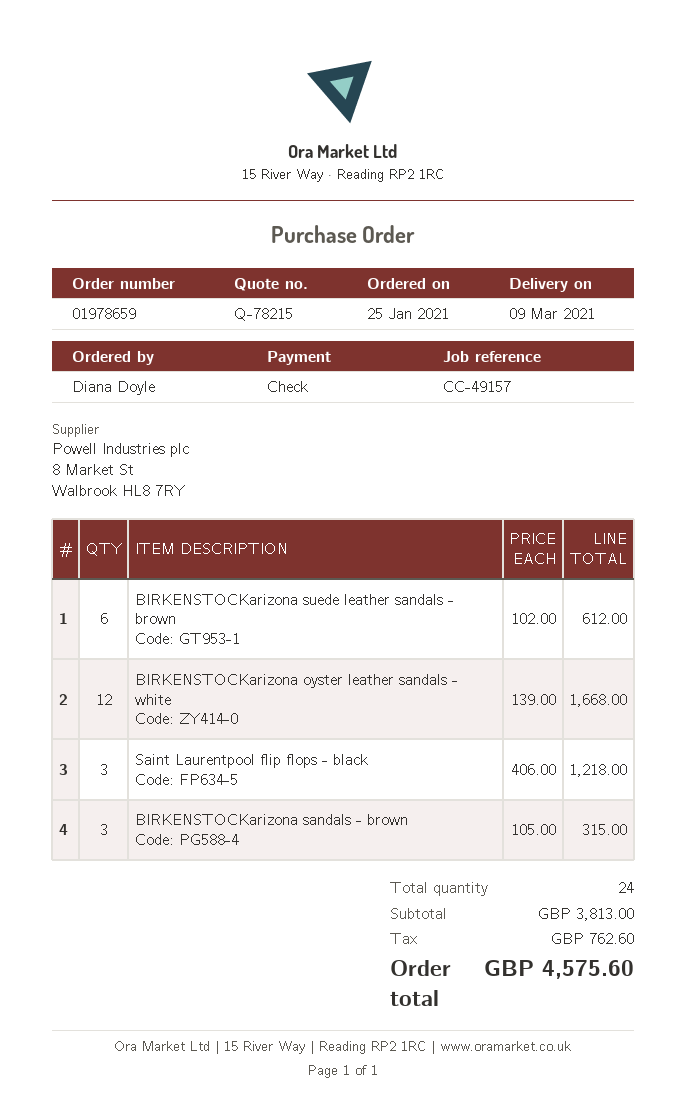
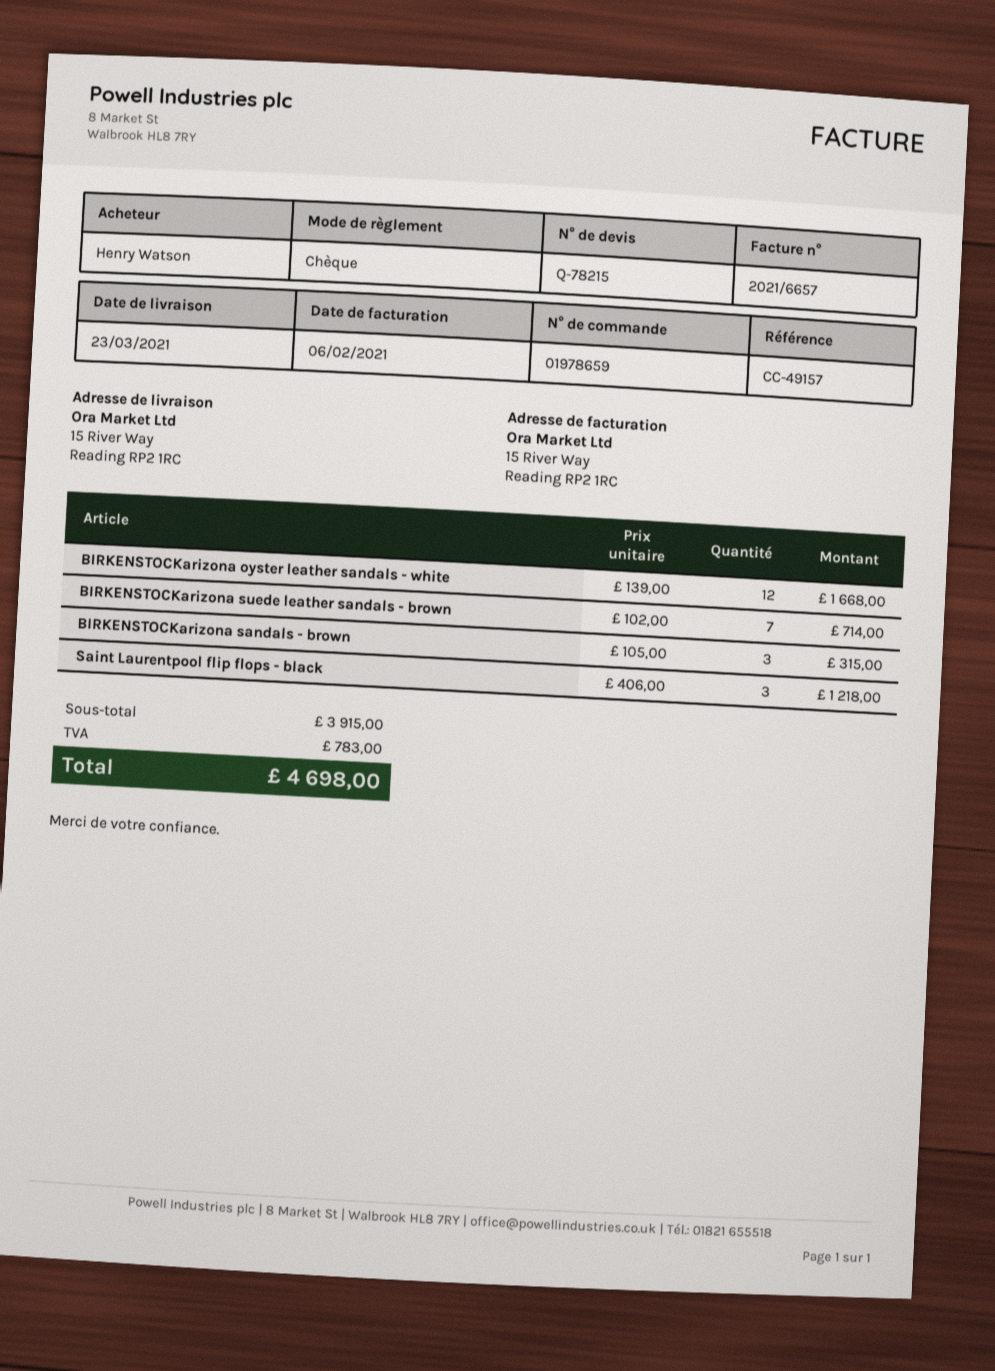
delivery date: 2021-03-09 -> 2021-03-23
ordered by: Diana Doyle -> Henry Watson
BIRKENSTOCKarizona suede leather sandals - brown: 6 x 102.00 = 612.00 -> 7 x 102.00 = 714.00
subtotal: 3813.00 -> 3915.00
tax: 762.60 -> 783.00
total: 4575.60 -> 4698.00

